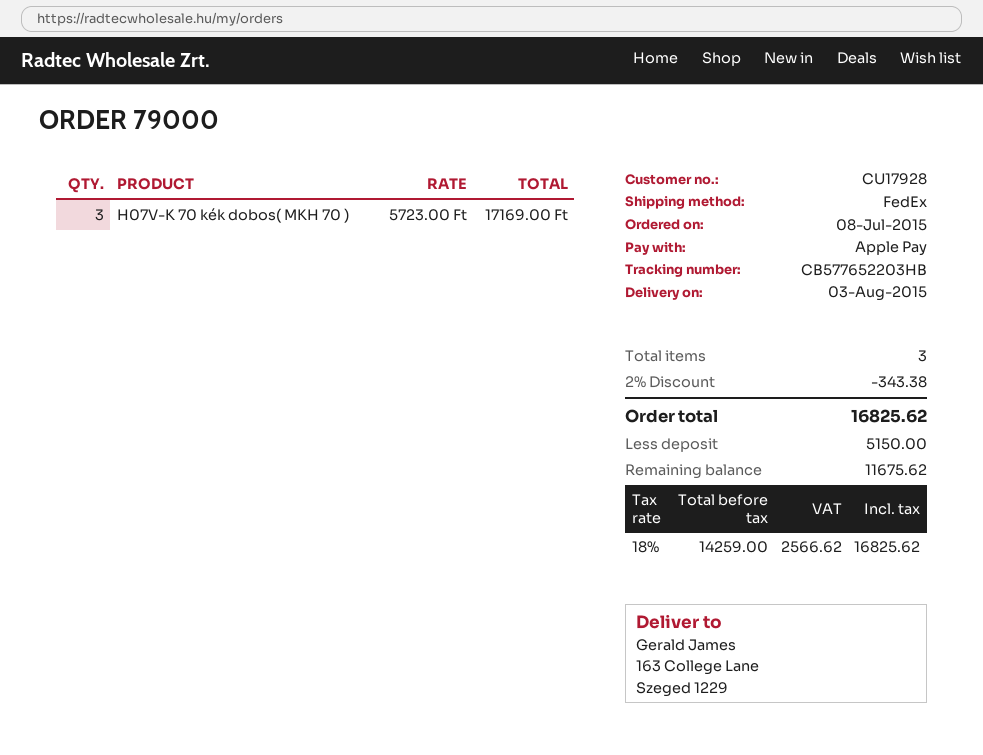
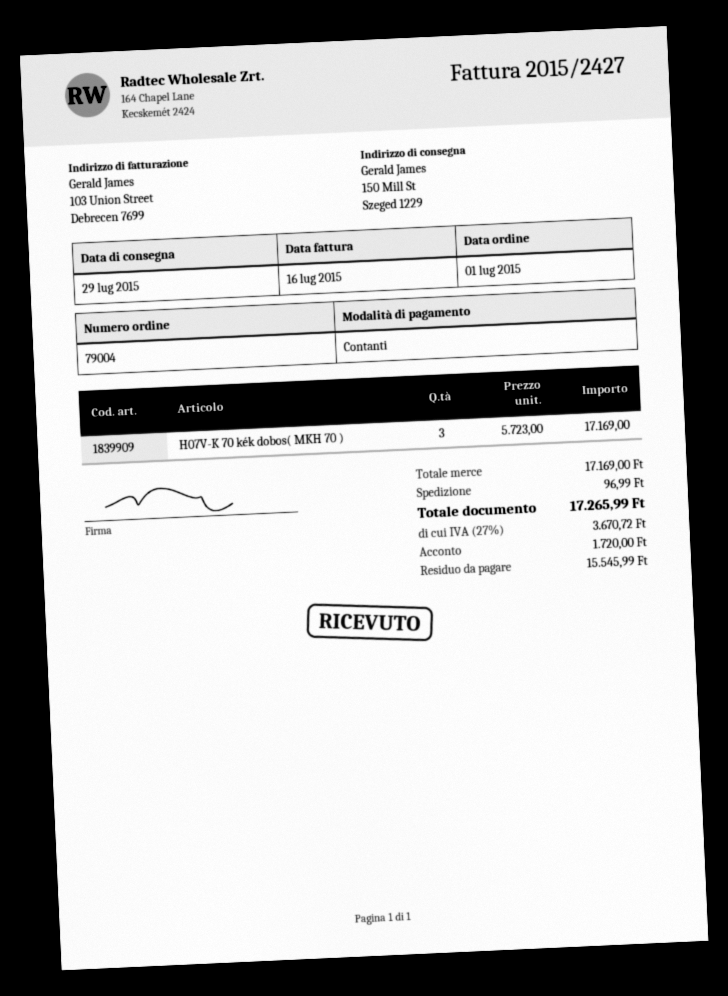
order number: 79000 -> 79004
order date: 2015-07-08 -> 2015-07-01
delivery date: 2015-08-03 -> 2015-07-29
payment method: Apple Pay -> cash
ship to: 163 College Lane, Szeged 1229 -> 150 Mill St, Szeged 1229
discount: 2% = 343.38 -> none
shipping: none -> 96.99
tax: 18% = 2566.62 -> 27% = 3670.72
total: 16825.62 -> 17265.99
deposit: 5150.00 -> 1720.00
balance: 11675.62 -> 15545.99

